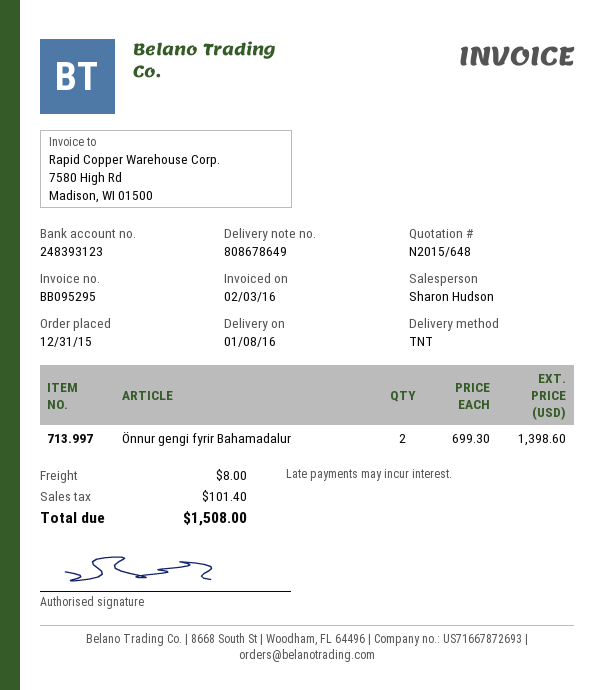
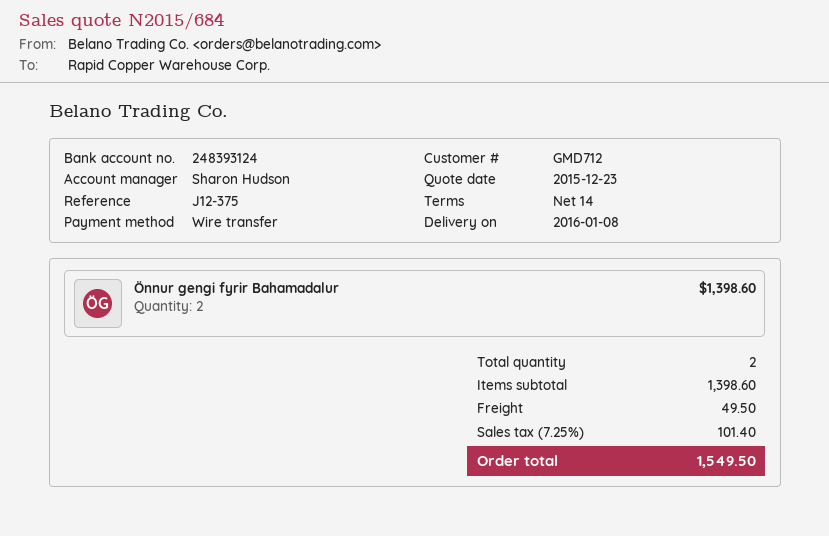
quote number: N2015/648 -> N2015/684
bank account: 248393123 -> 248393124
shipping: 8.00 -> 49.50
total: 1508.00 -> 1549.50

